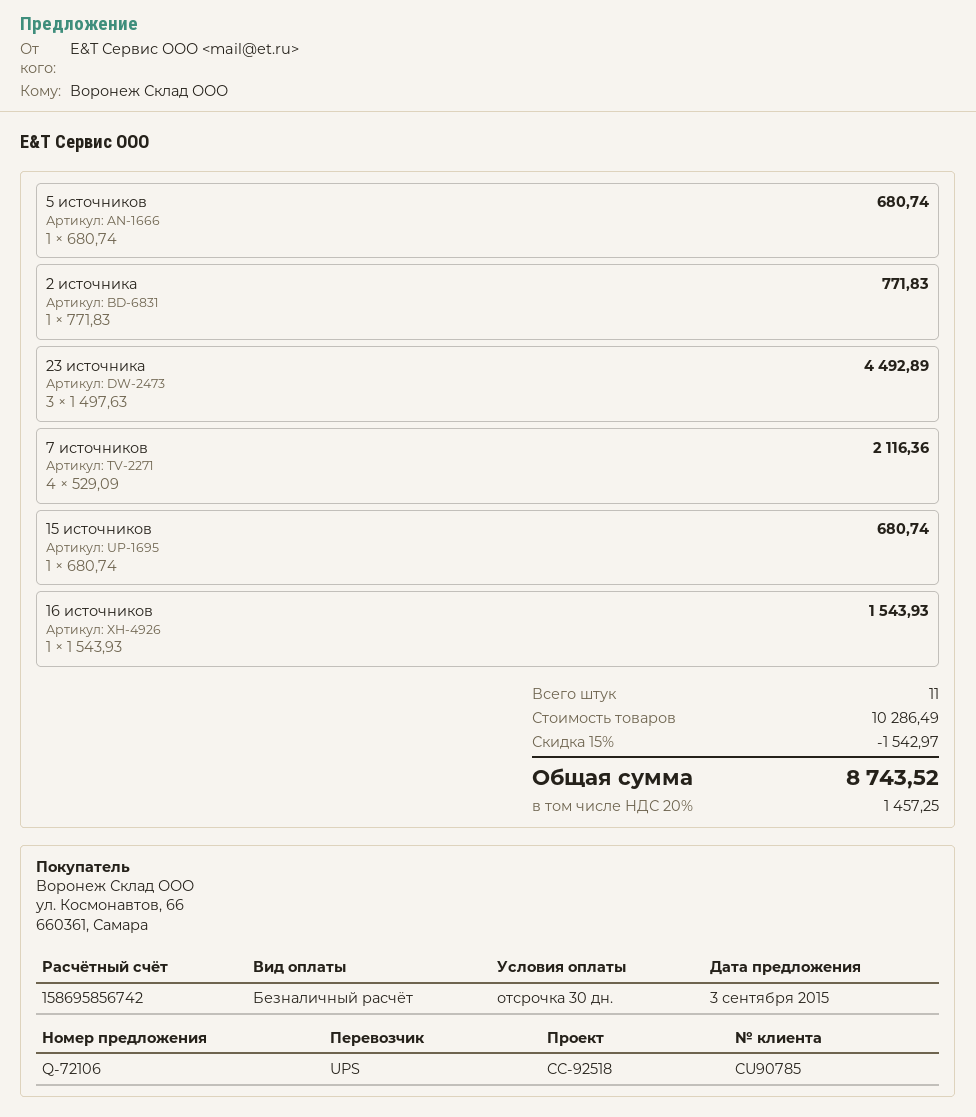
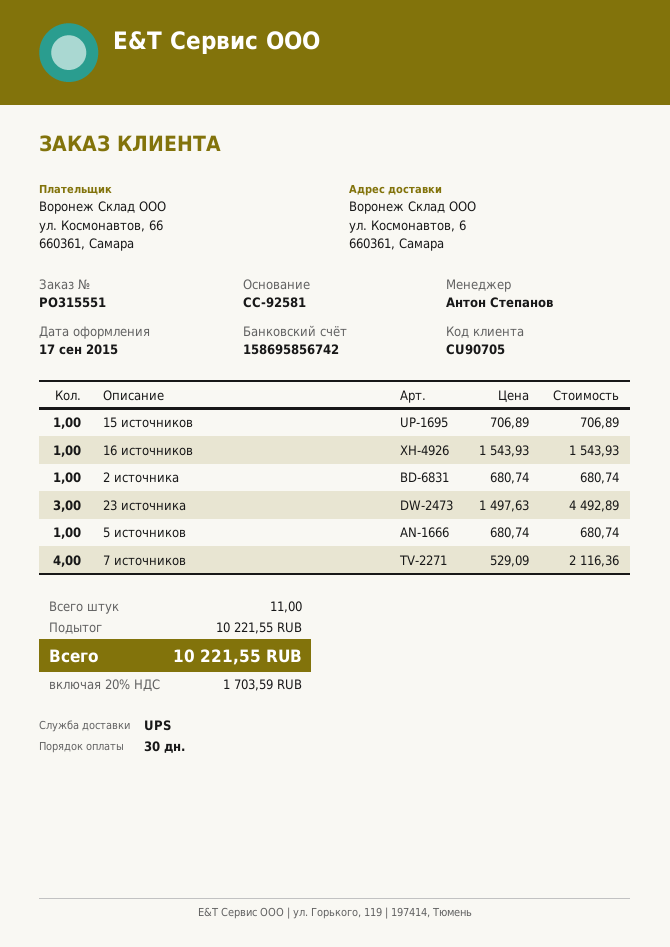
customer number: CU90785 -> CU90705
reference: CC-92518 -> CC-92581
2 источника: 1 x 771.83 = 771.83 -> 1 x 680.74 = 680.74
15 источников: 1 x 680.74 = 680.74 -> 1 x 706.89 = 706.89
subtotal: 10286.49 -> 10221.55
discount: 15% = 1542.97 -> none
tax: 20% = 1457.25 -> 20% = 1703.59
total: 8743.52 -> 10221.55

